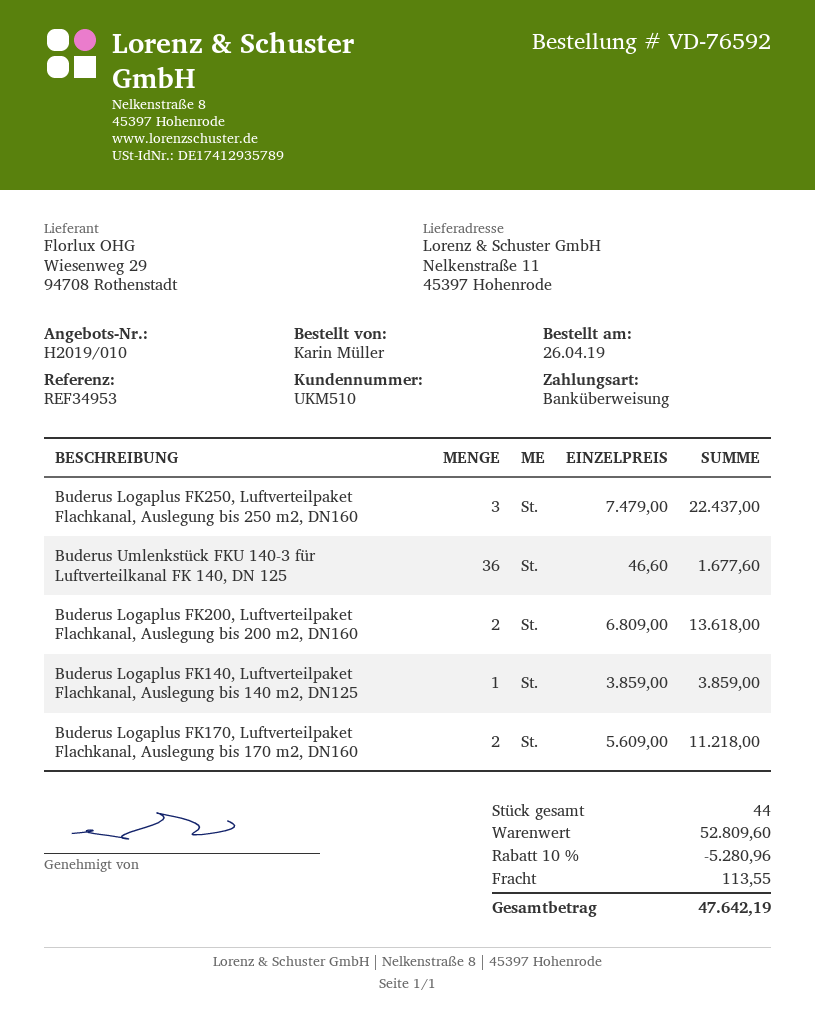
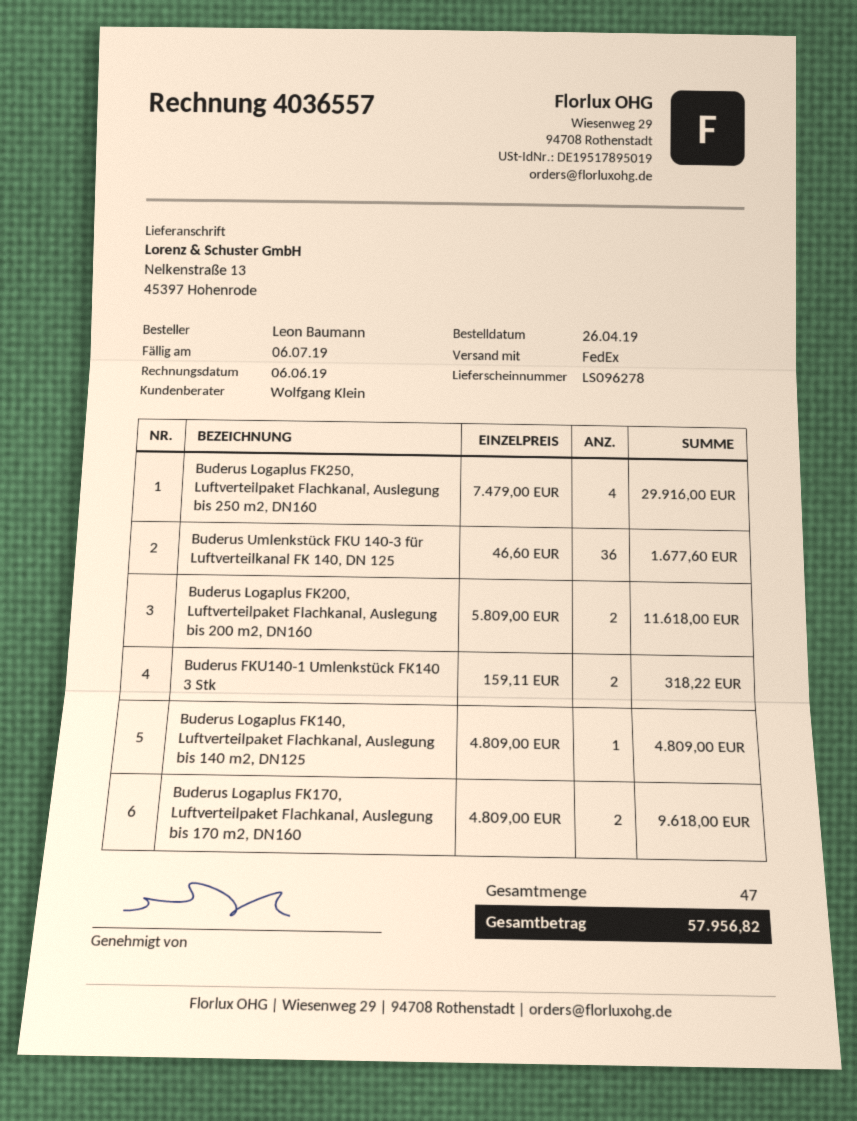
ordered by: Karin Müller -> Leon Baumann
ship to: Nelkenstraße 11, 45397 Hohenrode -> Nelkenstraße 13, 45397 Hohenrode
Buderus Logaplus FK250, Luftverteilpaket Flachkanal, Auslegung bis 250 m2, DN160: 3 x 7479.00 = 22437.00 -> 4 x 7479.00 = 29916.00
Buderus Logaplus FK200, Luftverteilpaket Flachkanal, Auslegung bis 200 m2, DN160: 2 x 6809.00 = 13618.00 -> 2 x 5809.00 = 11618.00
Buderus Logaplus FK140, Luftverteilpaket Flachkanal, Auslegung bis 140 m2, DN125: 1 x 3859.00 = 3859.00 -> 1 x 4809.00 = 4809.00
Buderus Logaplus FK170, Luftverteilpaket Flachkanal, Auslegung bis 170 m2, DN160: 2 x 5609.00 = 11218.00 -> 2 x 4809.00 = 9618.00
Buderus FKU140-1 Umlenkstück FK140 3 Stk: none -> 2 x 159.11 = 318.22
total quantity: 44 -> 47
discount: 10% = 5280.96 -> none
shipping: 113.55 -> none
total: 47642.19 -> 57956.82

